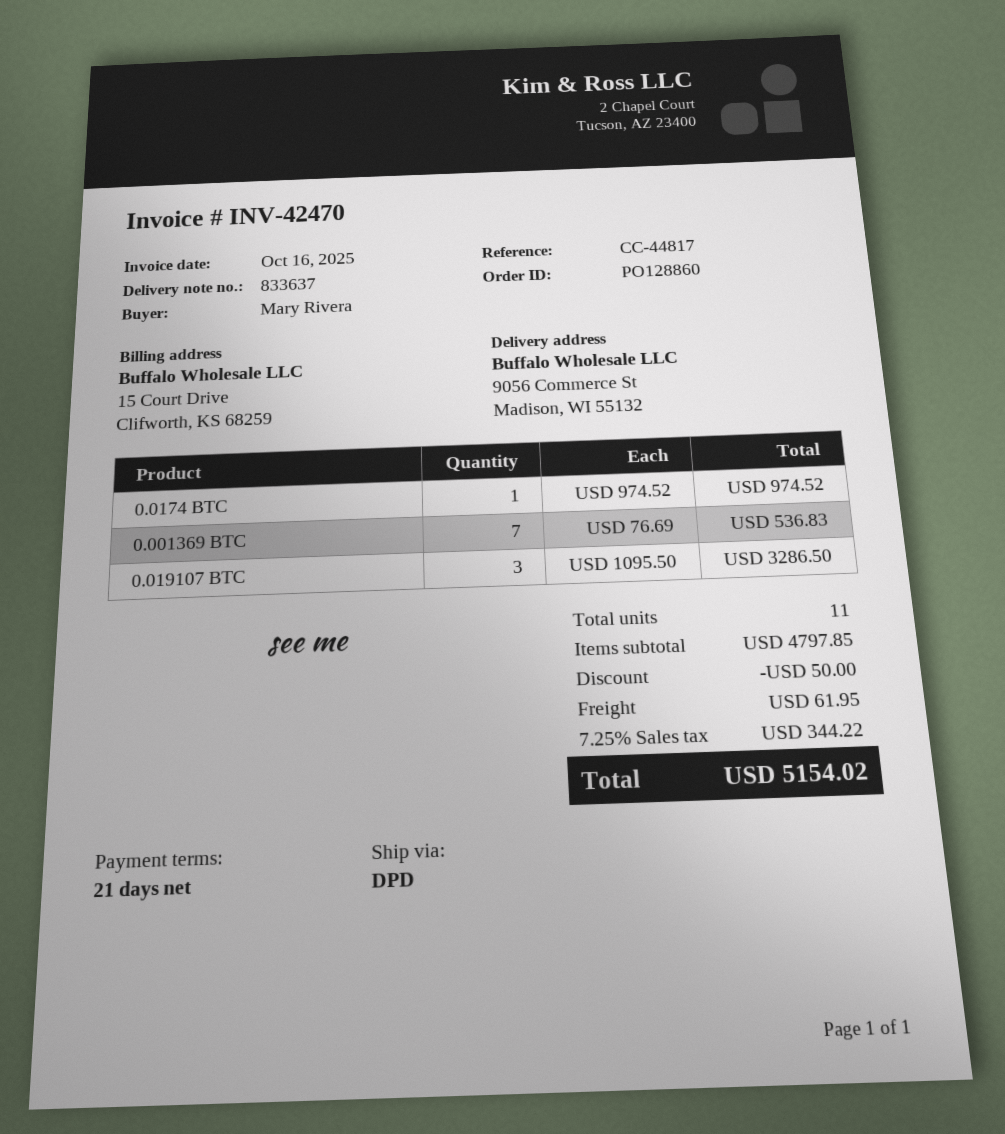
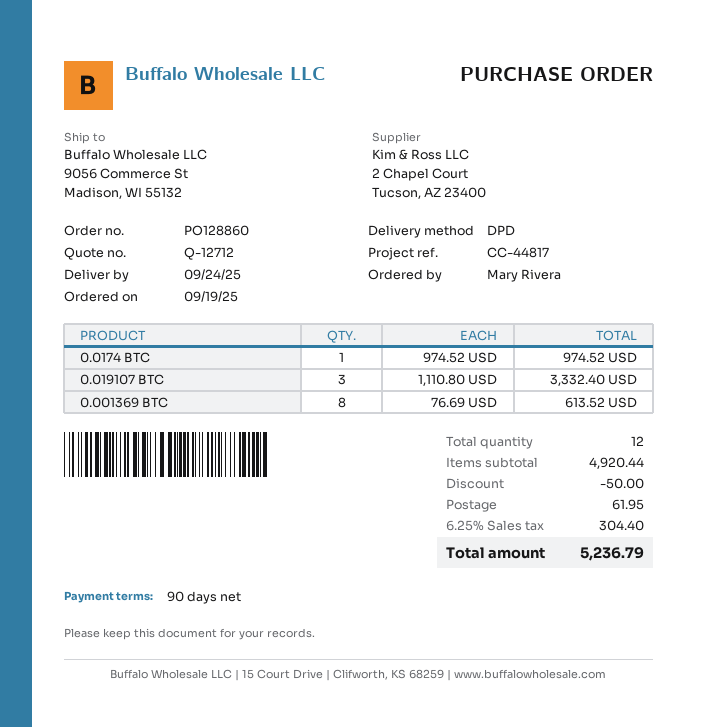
payment terms: 21 days -> 90 days
0.001369 BTC: 7 x 76.69 = 536.83 -> 8 x 76.69 = 613.52
0.019107 BTC: 3 x 1095.50 = 3286.50 -> 3 x 1110.80 = 3332.40
total quantity: 11 -> 12
subtotal: 4797.85 -> 4920.44
tax: 7.25% = 344.22 -> 6.25% = 304.40
total: 5154.02 -> 5236.79

